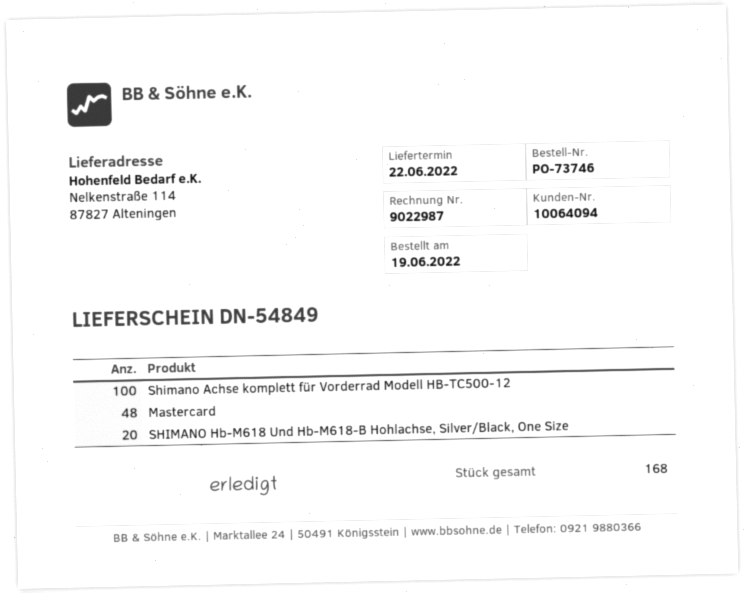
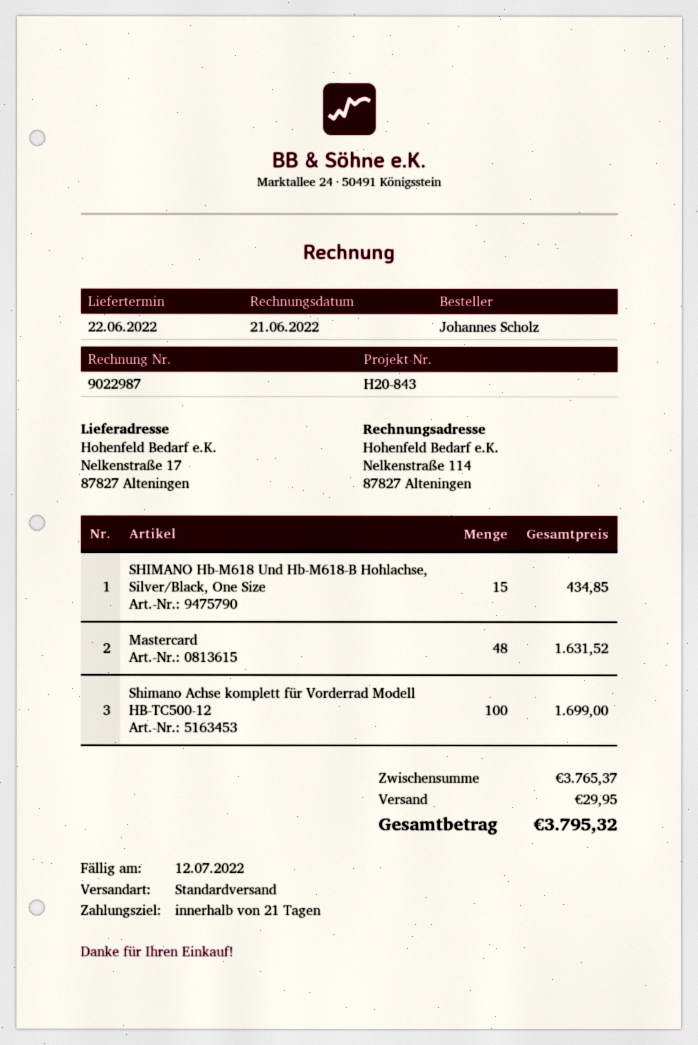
ship to: Nelkenstraße 114, 87827 Alteningen -> Nelkenstraße 17, 87827 Alteningen
SHIMANO Hb-M618 Und Hb-M618-B Hohlachse, Silver/Black, One Size: 20 -> 15

